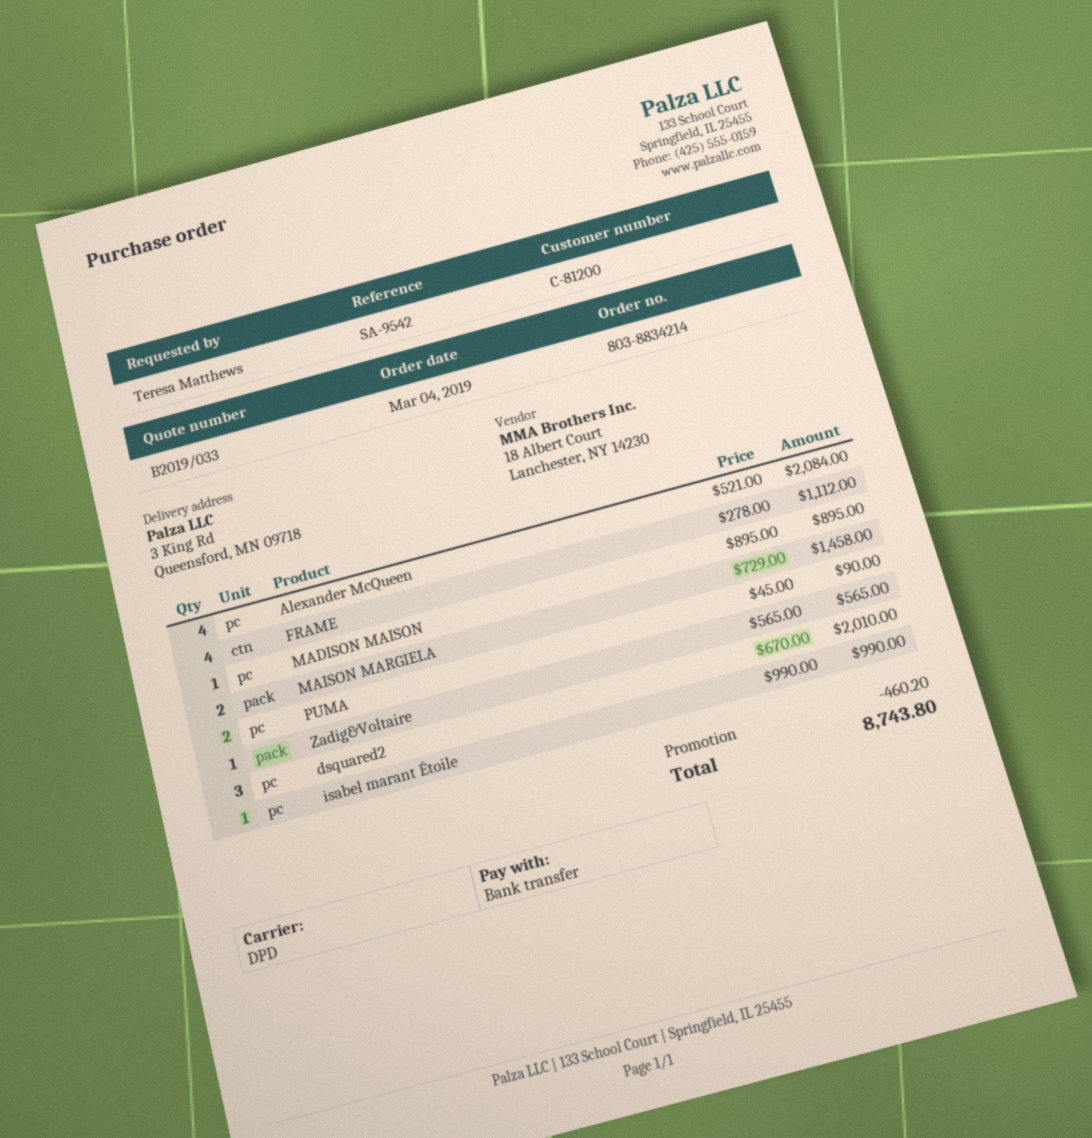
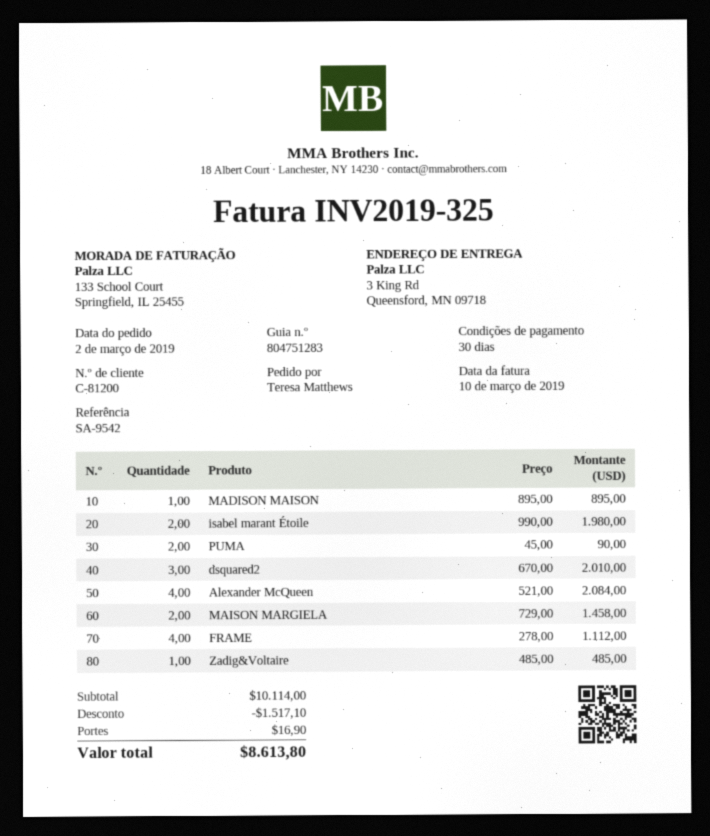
order date: 2019-03-04 -> 2019-03-02
Zadig&Voltaire: 1 x 565.00 = 565.00 -> 1 x 485.00 = 485.00
isabel marant Étoile: 1 x 990.00 = 990.00 -> 2 x 990.00 = 1980.00
discount: 460.20 -> 1517.10
shipping: none -> 16.90
total: 8743.80 -> 8613.80

